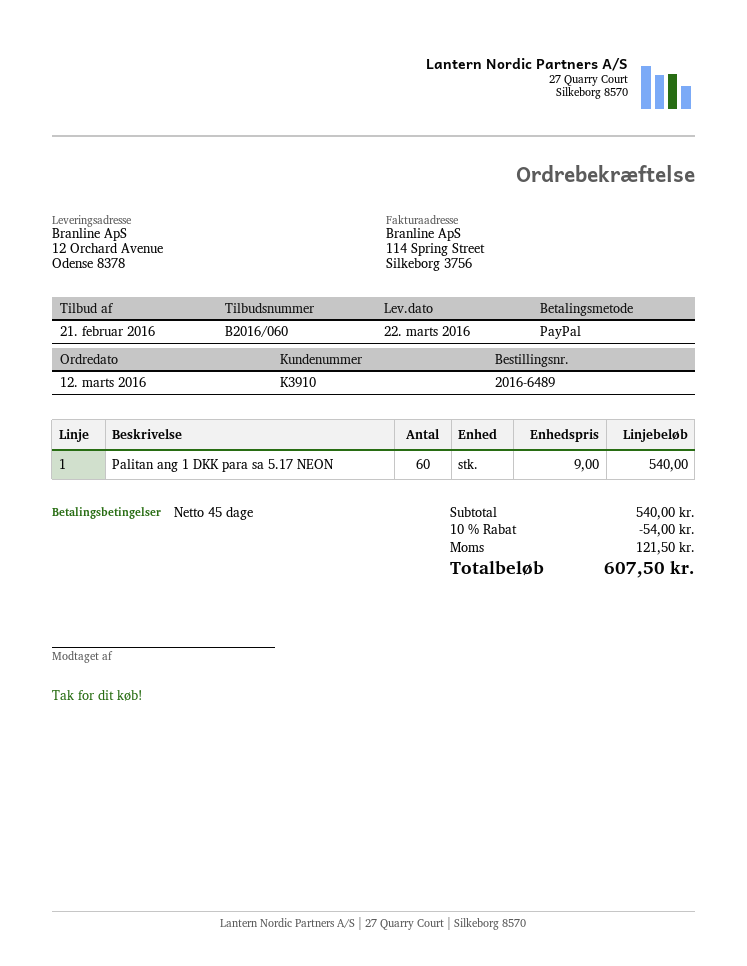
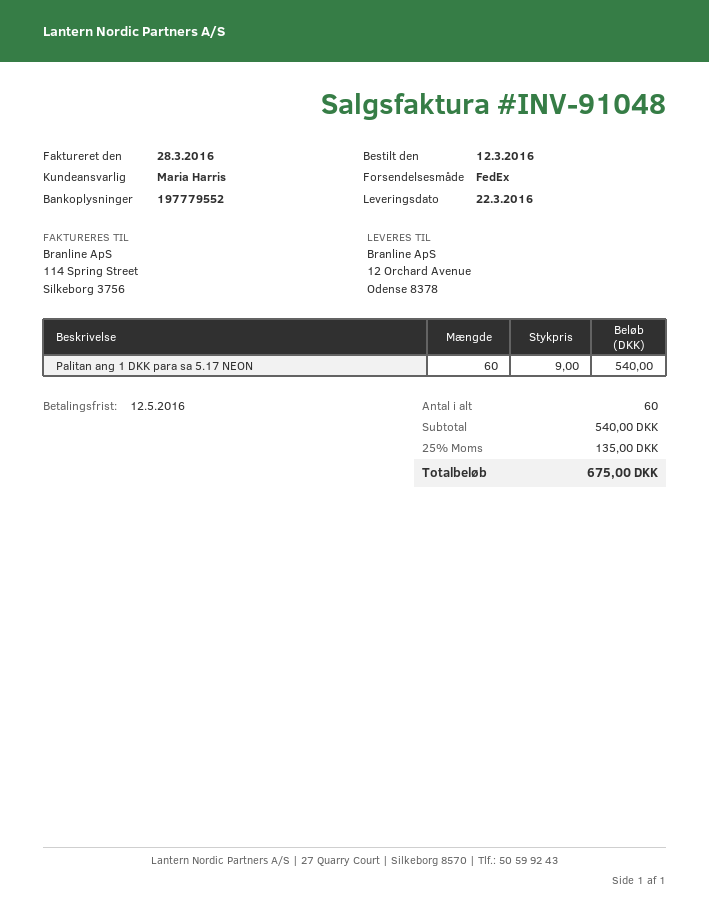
discount: 10% = 54.00 -> none
tax: 121.50 -> 135.00
total: 607.50 -> 675.00

